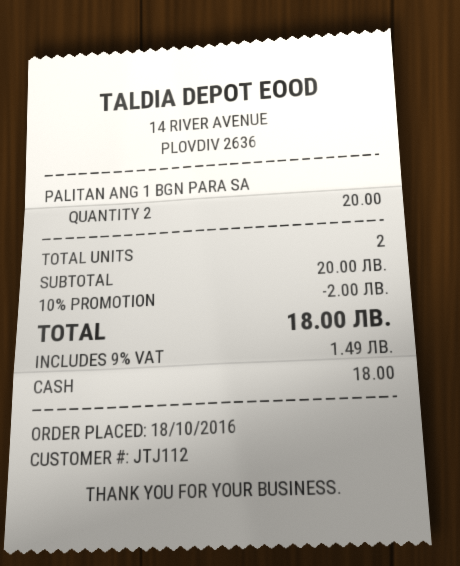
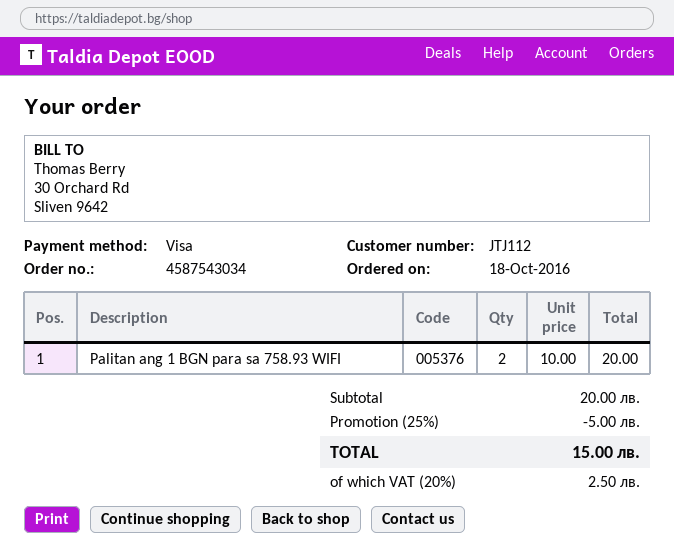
payment method: cash -> Visa
discount: 10% = 2.00 -> 25% = 5.00
tax: 9% = 1.49 -> 20% = 2.50
total: 18.00 -> 15.00

